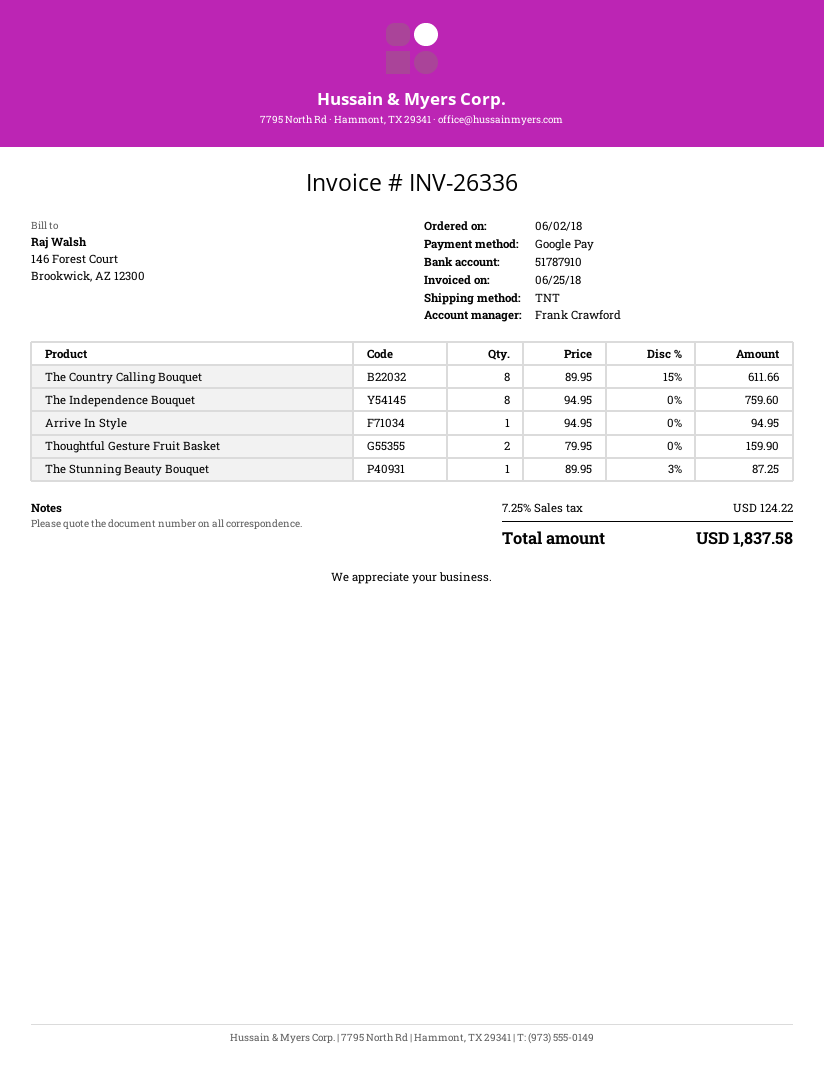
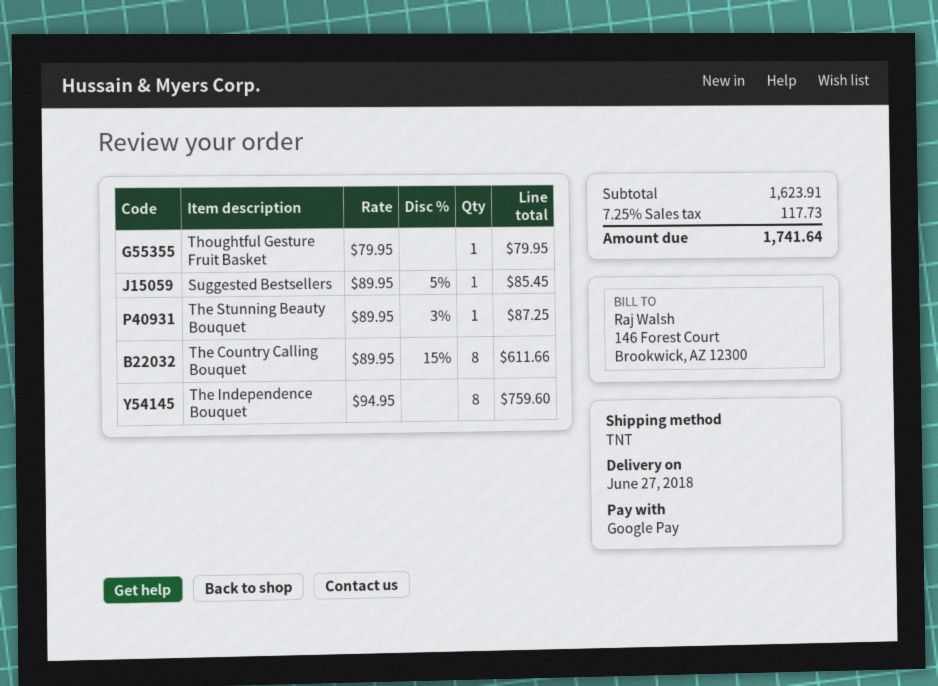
Arrive In Style: 1 x 94.95 = 94.95 -> none
Thoughtful Gesture Fruit Basket: 2 x 79.95 = 159.90 -> 1 x 79.95 = 79.95
Suggested Bestsellers: none -> 1 x 89.95 - 5% = 85.45
tax: 7.25% = 124.22 -> 7.25% = 117.73
total: 1837.58 -> 1741.64

